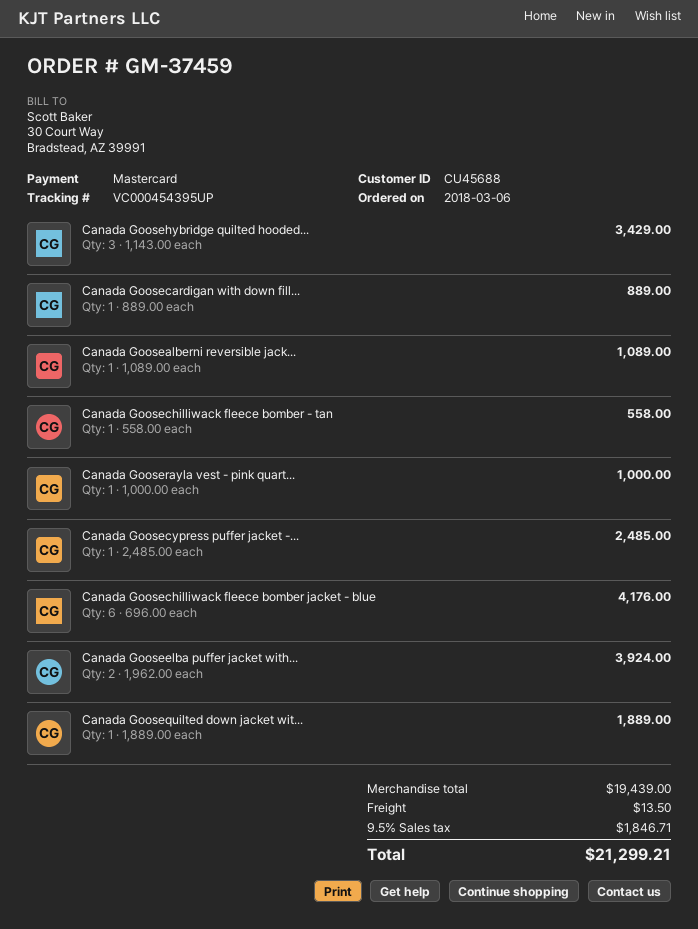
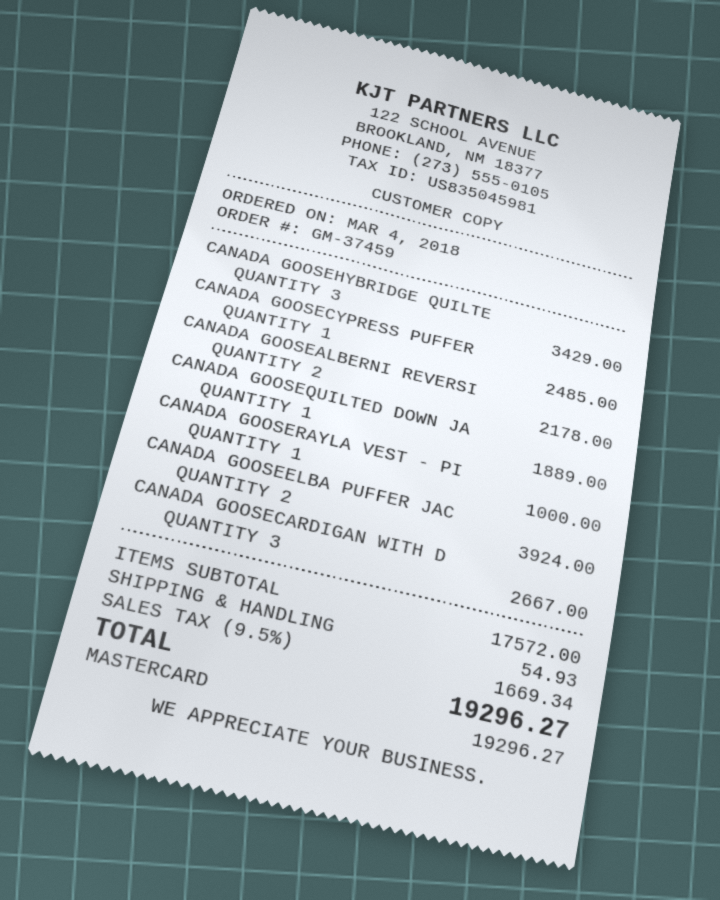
order date: 2018-03-06 -> 2018-03-04
Canada Goosecardigan with down fill...: 1 for 889.00 -> 3 for 2667.00
Canada Goosealberni reversible jack...: 1 for 1089.00 -> 2 for 2178.00
Canada Goosechilliwack fleece bomber - tan: 1 for 558.00 -> none
Canada Goosechilliwack fleece bomber jacket - blue: 6 for 4176.00 -> none
subtotal: 19439.00 -> 17572.00
shipping: 13.50 -> 54.93
tax: 9.5% = 1846.71 -> 9.5% = 1669.34
total: 21299.21 -> 19296.27

